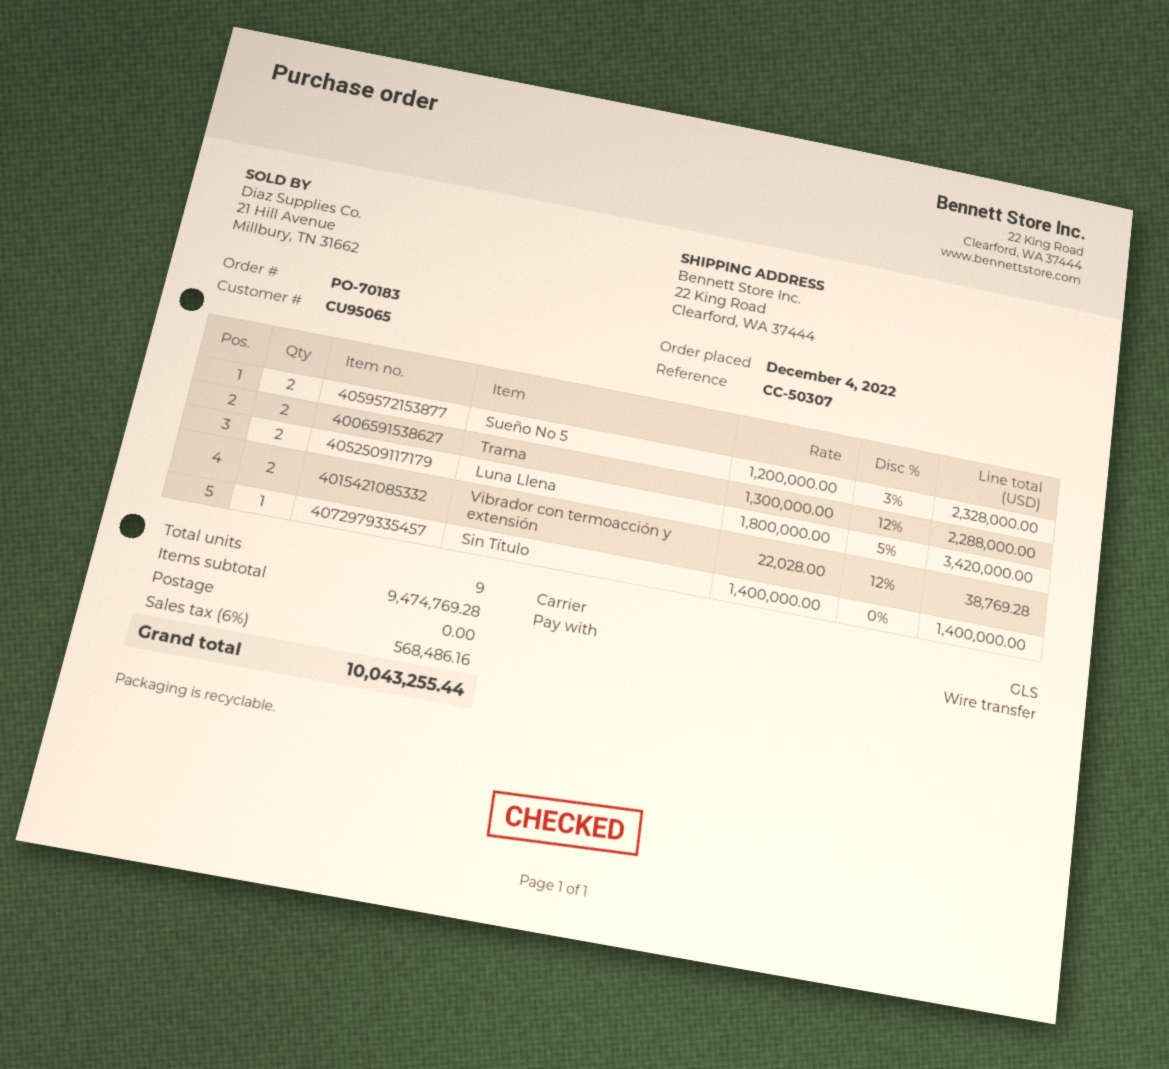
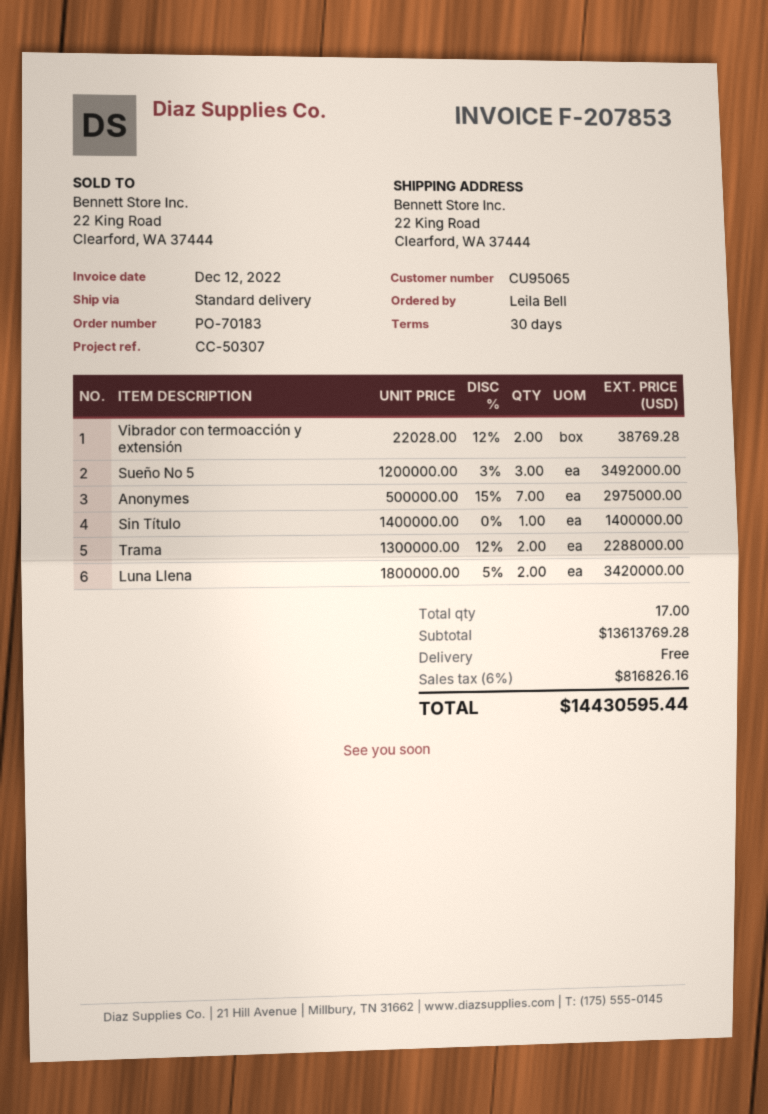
shipping method: GLS -> standard
Sueño No 5: 2 x 1200000.00 - 3% = 2328000.00 -> 3 x 1200000.00 - 3% = 3492000.00
Anonymes: none -> 7 x 500000.00 - 15% = 2975000.00
total quantity: 9 -> 17
subtotal: 9474769.28 -> 13613769.28
tax: 6% = 568486.16 -> 6% = 816826.16
total: 10043255.44 -> 14430595.44

